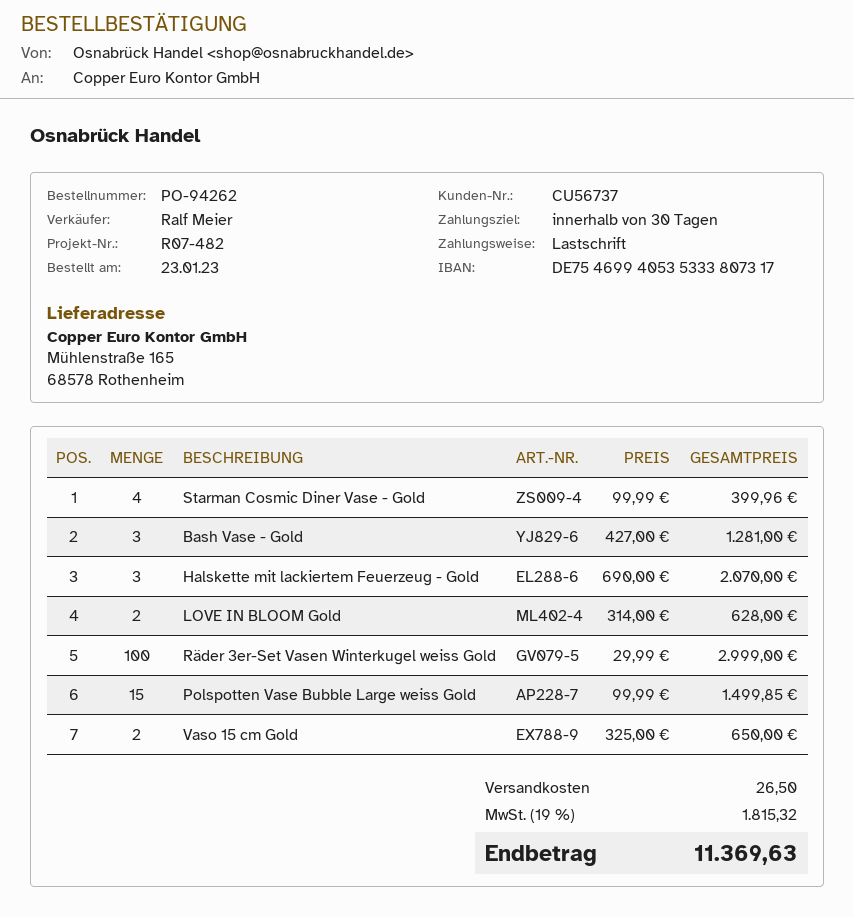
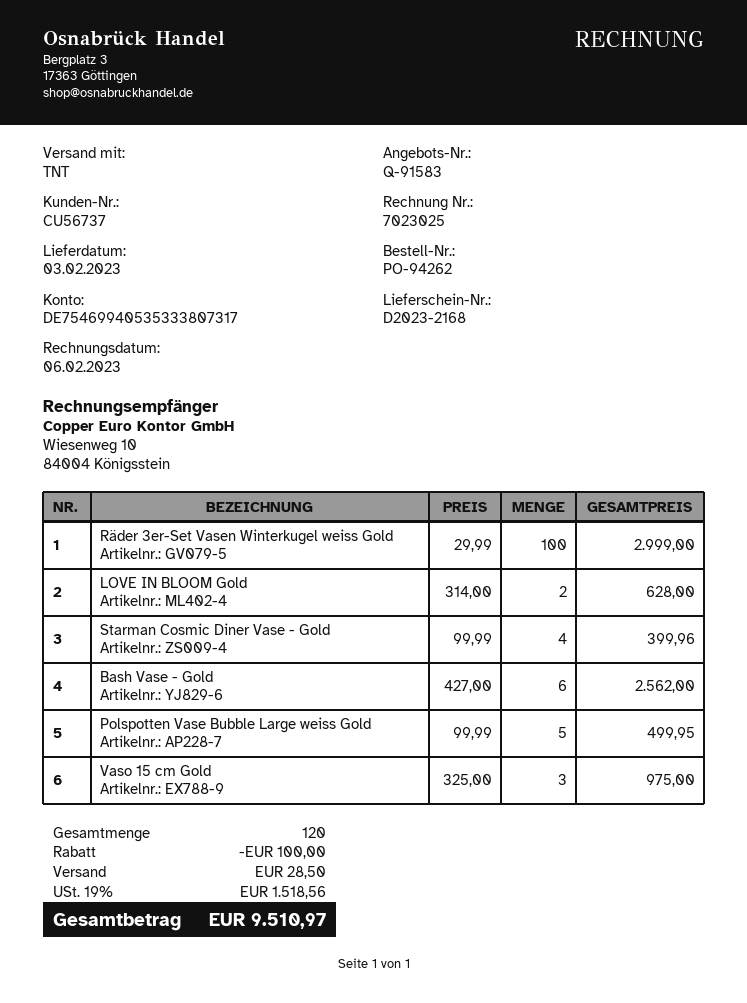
Bash Vase - Gold: 3 x 427.00 = 1281.00 -> 6 x 427.00 = 2562.00
Halskette mit lackiertem Feuerzeug - Gold: 3 x 690.00 = 2070.00 -> none
Polspotten Vase Bubble Large weiss Gold: 15 x 99.99 = 1499.85 -> 5 x 99.99 = 499.95
Vaso 15 cm Gold: 2 x 325.00 = 650.00 -> 3 x 325.00 = 975.00
discount: none -> 100.00
shipping: 26.50 -> 28.50
tax: 19% = 1815.32 -> 19% = 1518.56
total: 11369.63 -> 9510.97

